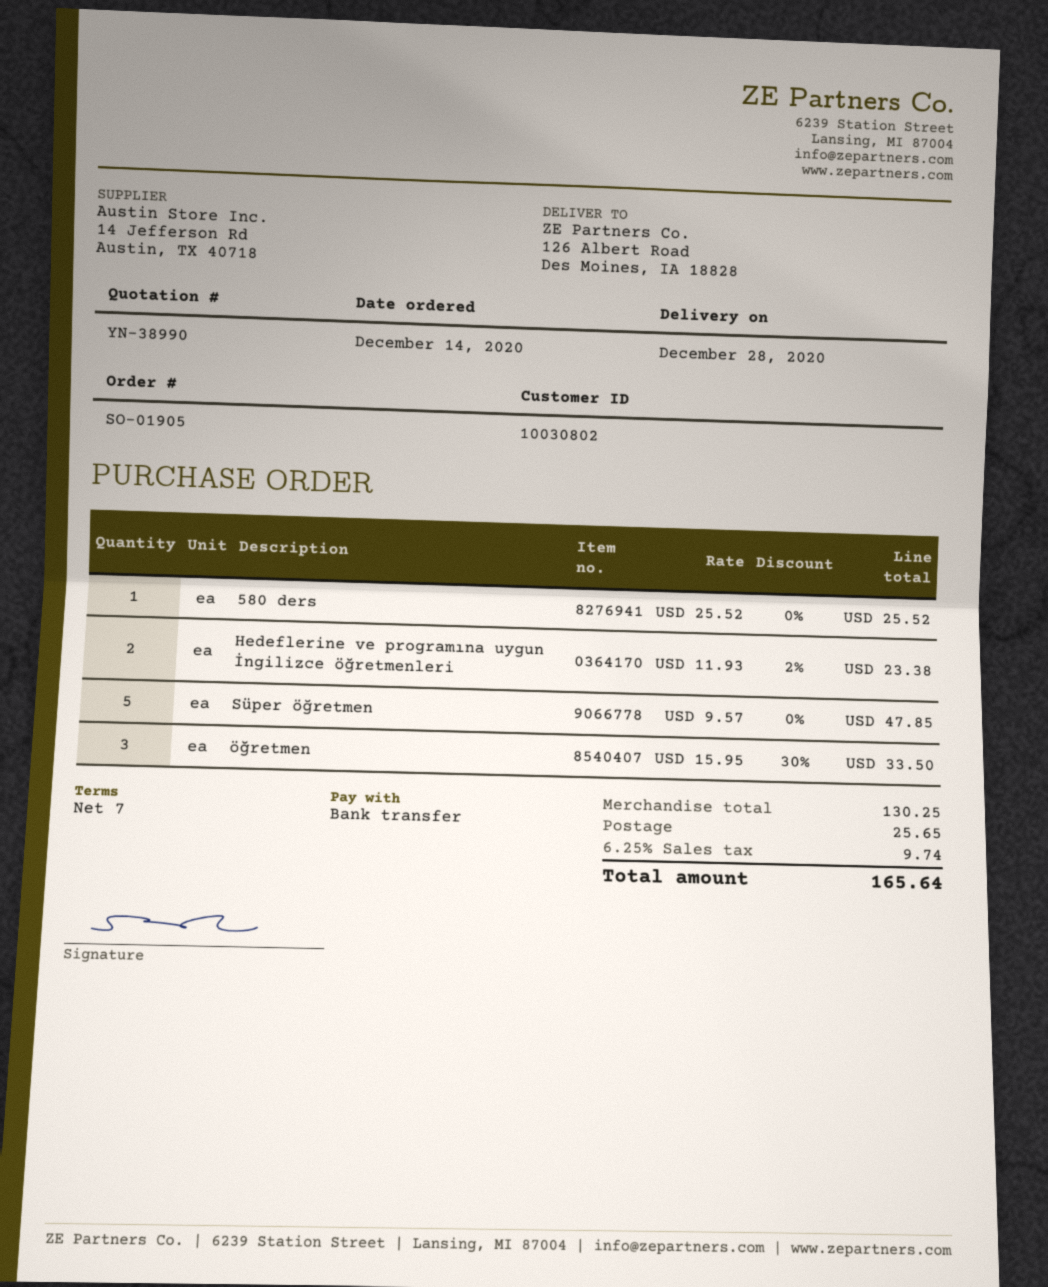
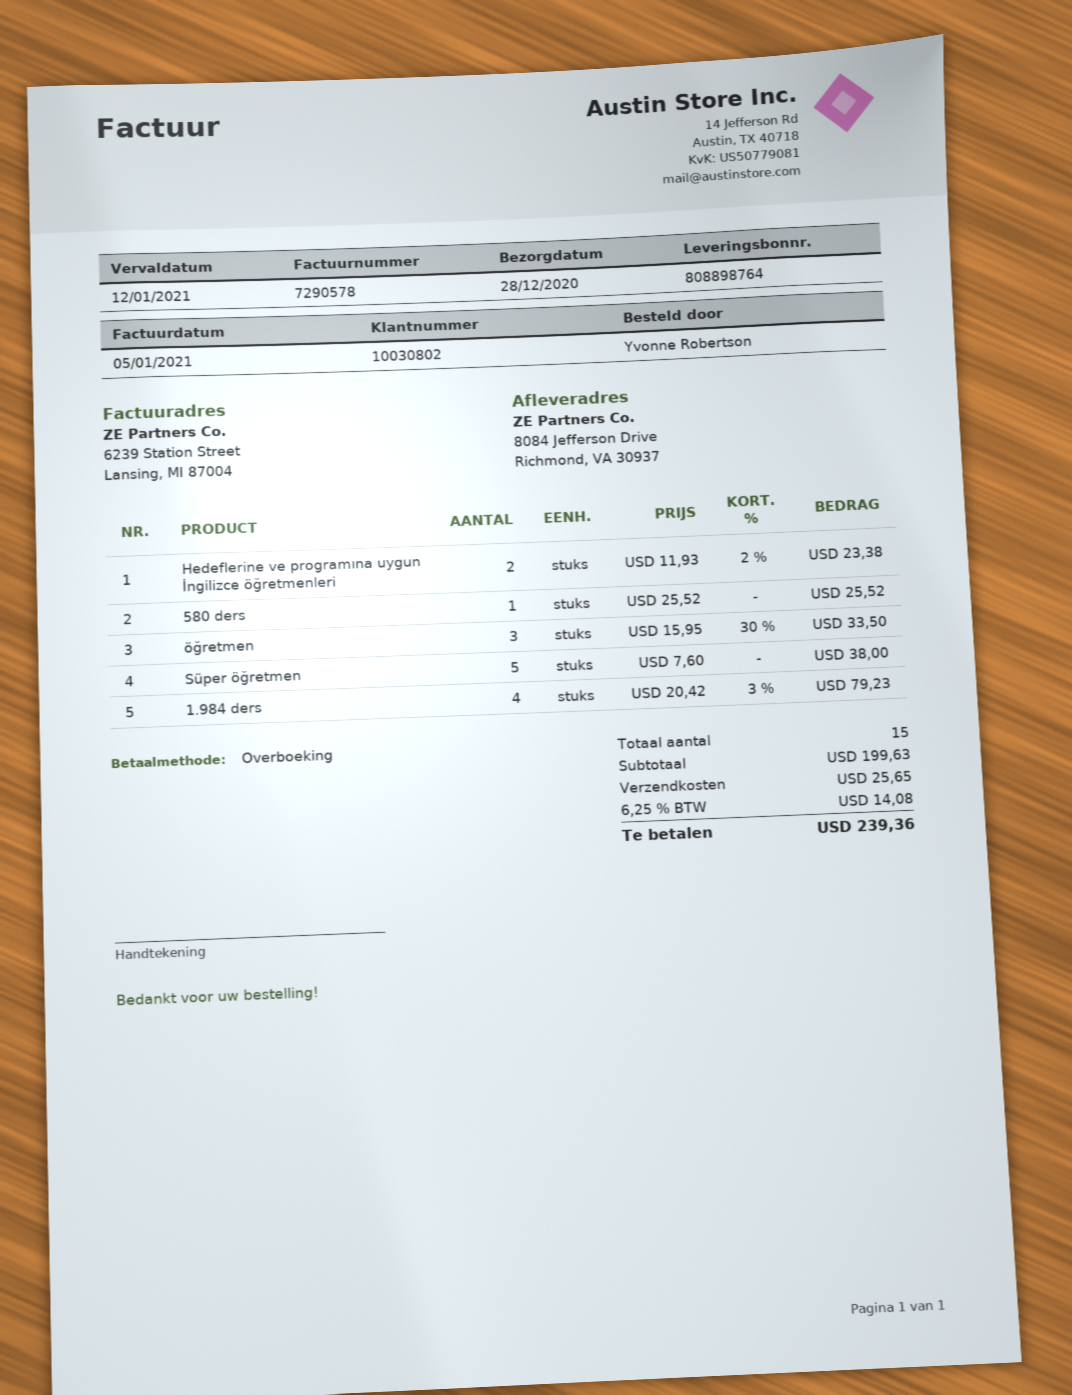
ship to: 126 Albert Road, Des Moines, IA 18828 -> 8084 Jefferson Drive, Richmond, VA 30937
Süper öğretmen: 5 x 9.57 = 47.85 -> 5 x 7.60 = 38.00
1.984 ders: none -> 4 x 20.42 - 3% = 79.23
subtotal: 130.25 -> 199.63
tax: 6.25% = 9.74 -> 6.25% = 14.08
total: 165.64 -> 239.36

